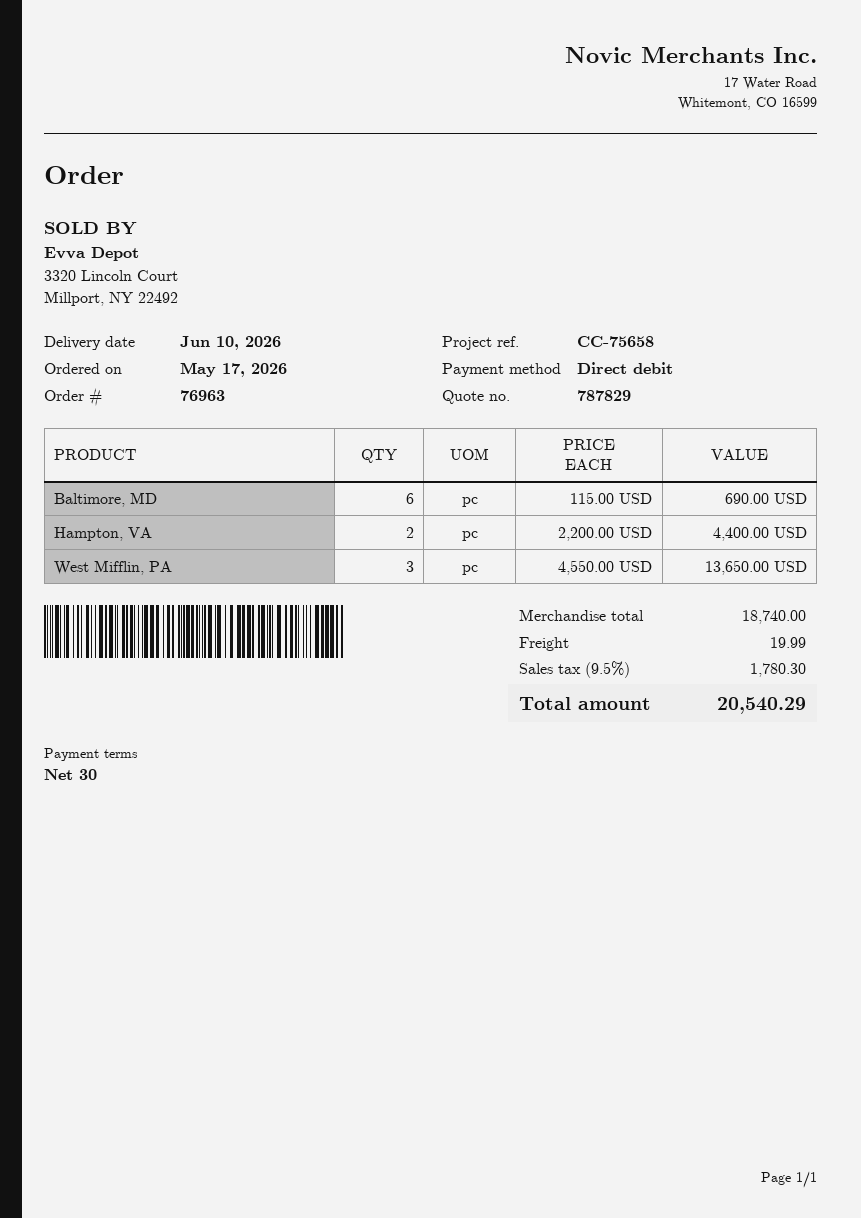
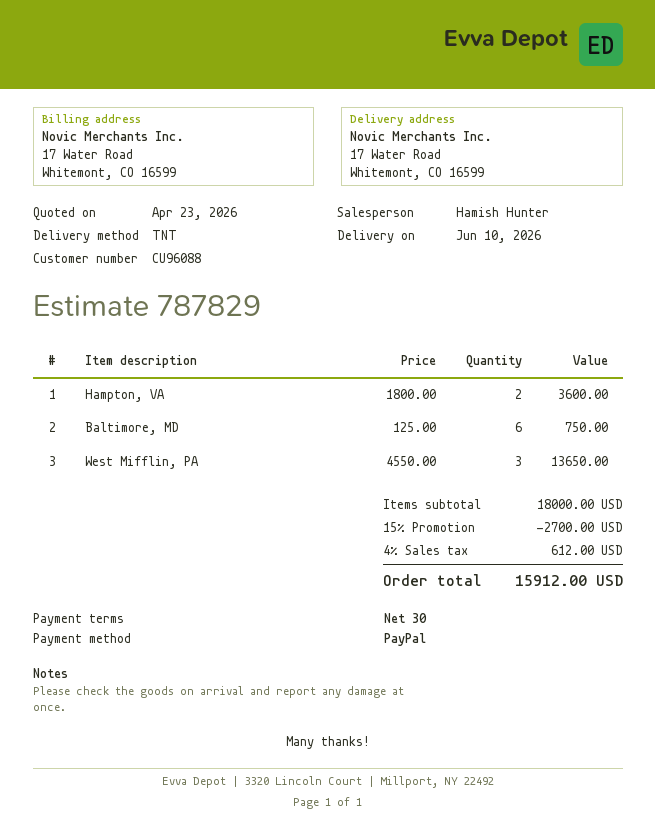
payment method: direct debit -> PayPal
Baltimore, MD: 6 x 115.00 = 690.00 -> 6 x 125.00 = 750.00
Hampton, VA: 2 x 2200.00 = 4400.00 -> 2 x 1800.00 = 3600.00
subtotal: 18740.00 -> 18000.00
discount: none -> 15% = 2700.00
shipping: 19.99 -> none
tax: 9.5% = 1780.30 -> 4% = 612.00
total: 20540.29 -> 15912.00

